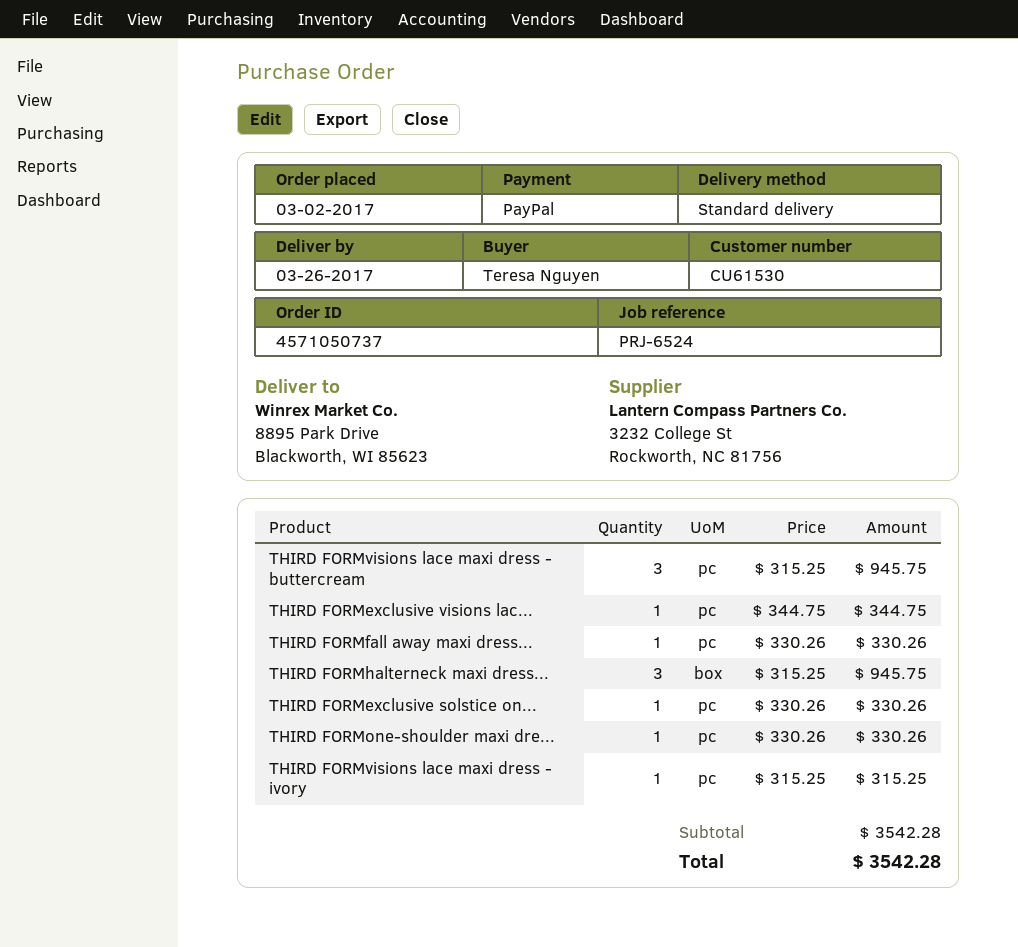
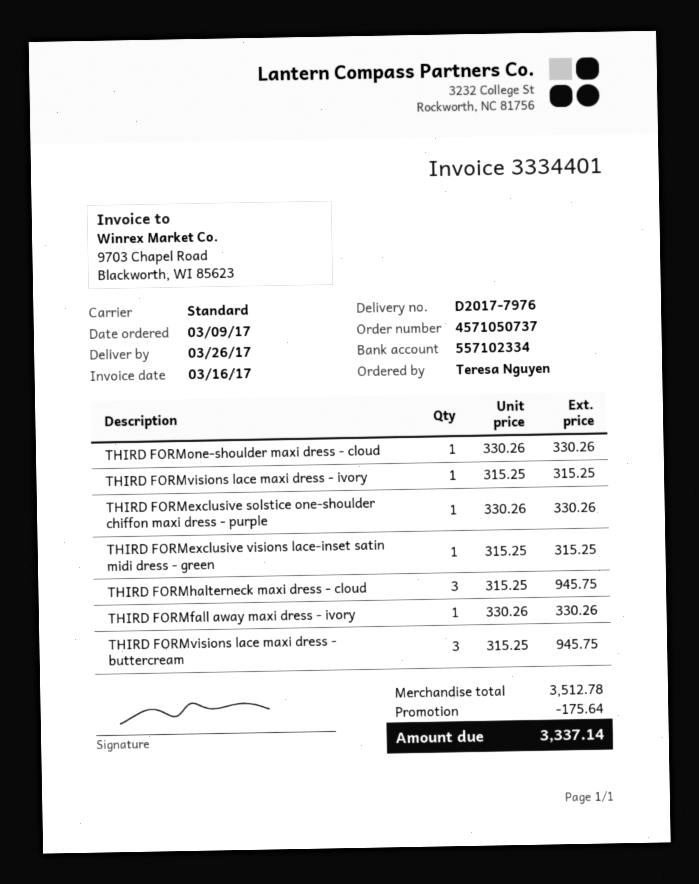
order date: 2017-03-02 -> 2017-03-09
THIRD FORMexclusive visions lac...: 1 x 344.75 = 344.75 -> 1 x 315.25 = 315.25
subtotal: 3542.28 -> 3512.78
discount: none -> 175.64
total: 3542.28 -> 3337.14

